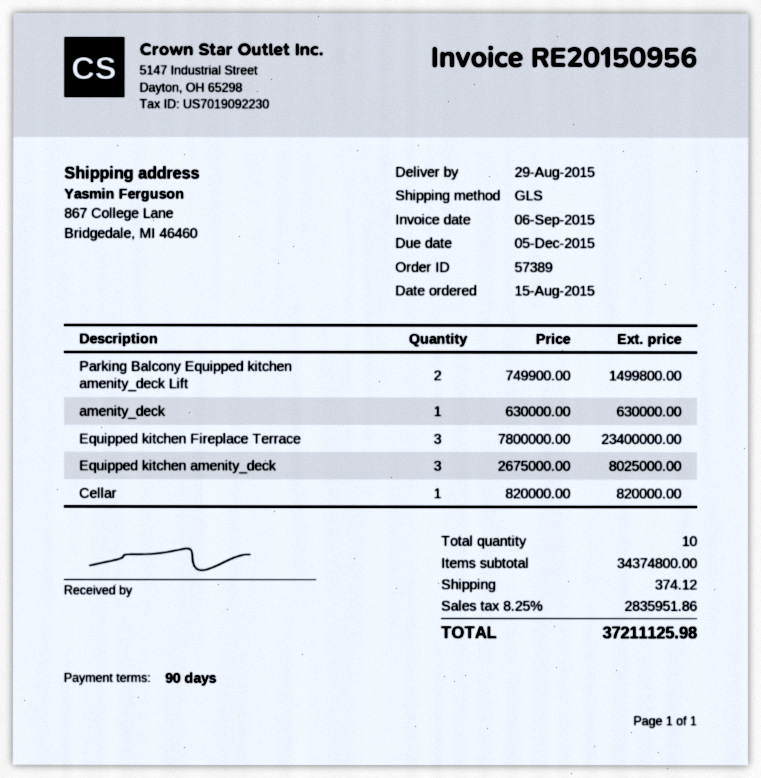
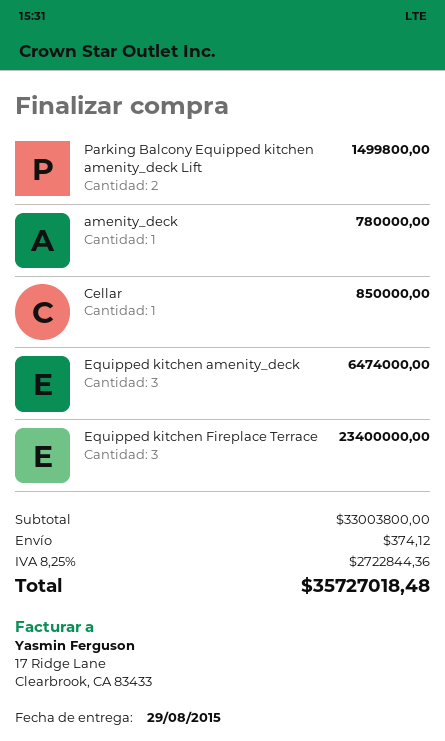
amenity_deck: 1 for 630000.00 -> 1 for 780000.00
Equipped kitchen amenity_deck: 3 for 8025000.00 -> 3 for 6474000.00
Cellar: 1 for 820000.00 -> 1 for 850000.00
subtotal: 34374800.00 -> 33003800.00
tax: 8.25% = 2835951.86 -> 8.25% = 2722844.36
total: 37211125.98 -> 35727018.48

